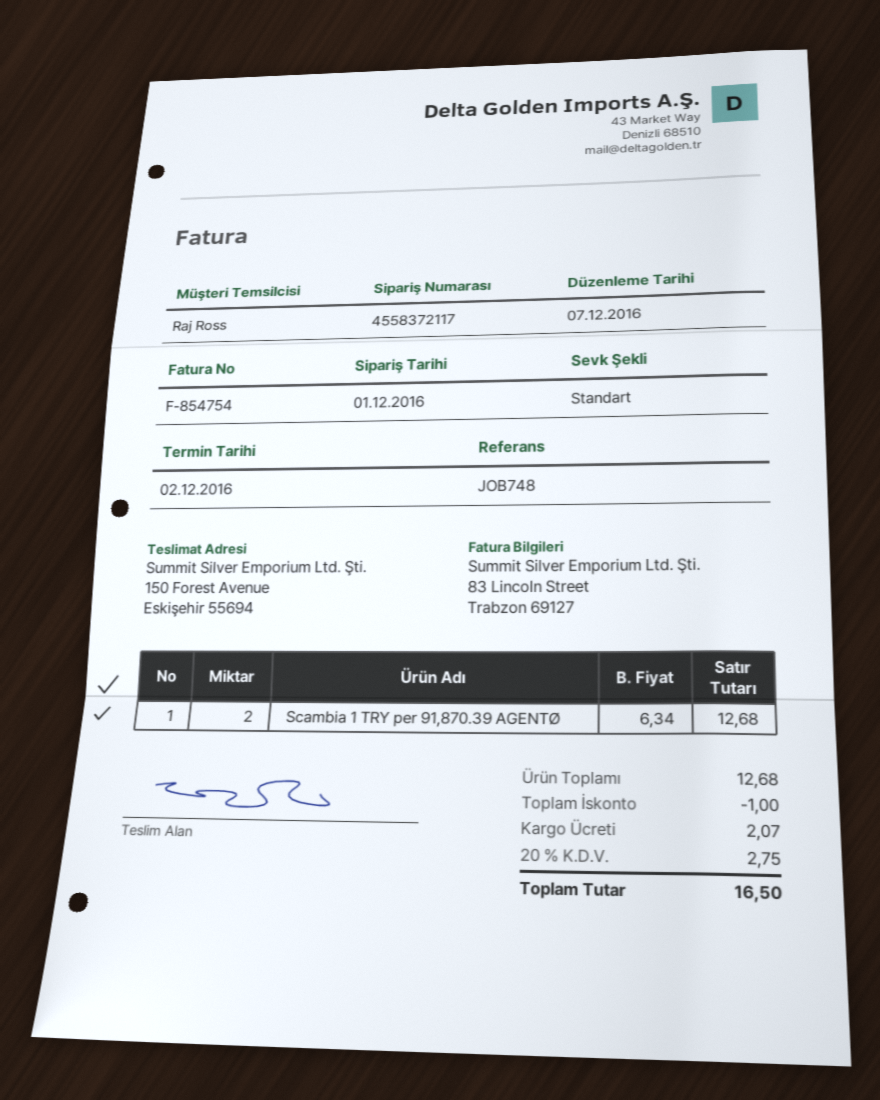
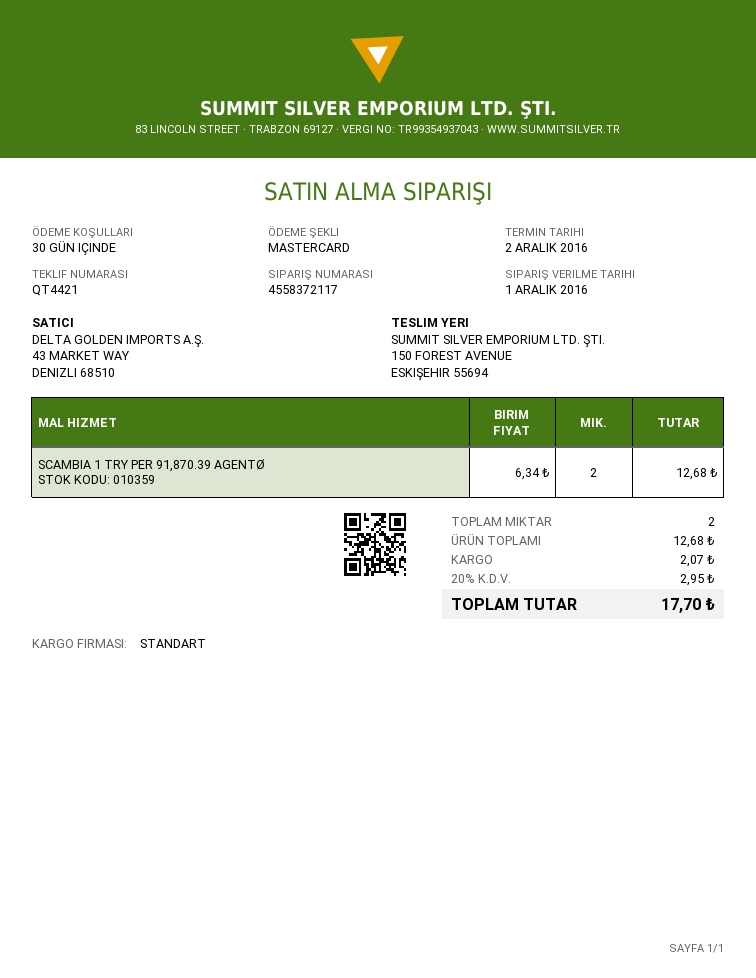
discount: 1.00 -> none
tax: 20% = 2.75 -> 20% = 2.95
total: 16.50 -> 17.70

